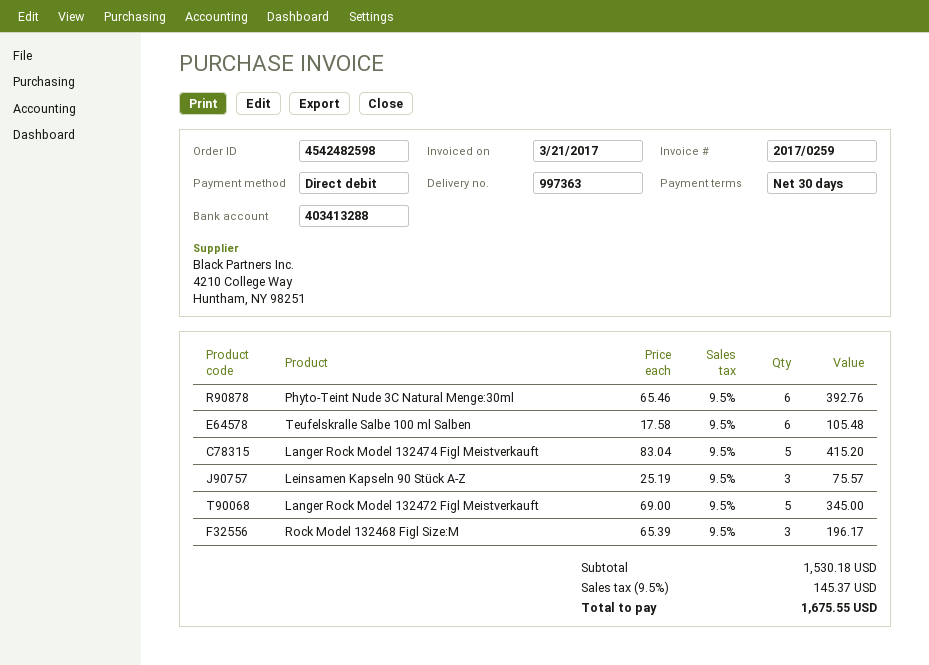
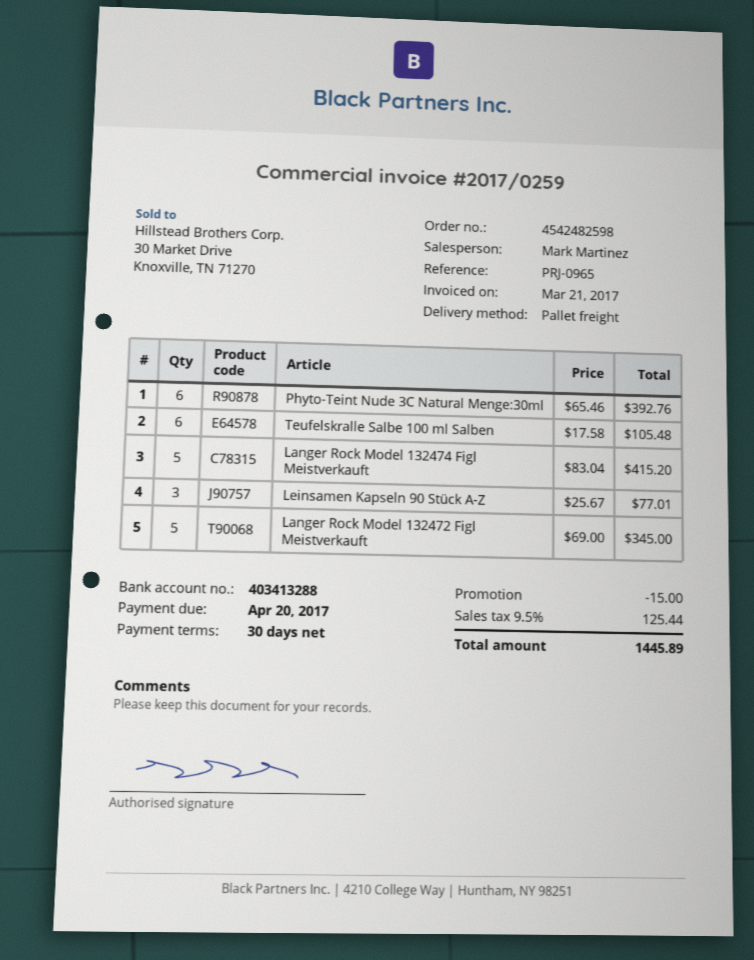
Leinsamen Kapseln 90 Stück A-Z: 3 x 25.19 = 75.57 -> 3 x 25.67 = 77.01
Rock Model 132468 Figl Size:M: 3 x 65.39 = 196.17 -> none
discount: none -> 15.00
tax: 9.5% = 145.37 -> 9.5% = 125.44
total: 1675.55 -> 1445.89

